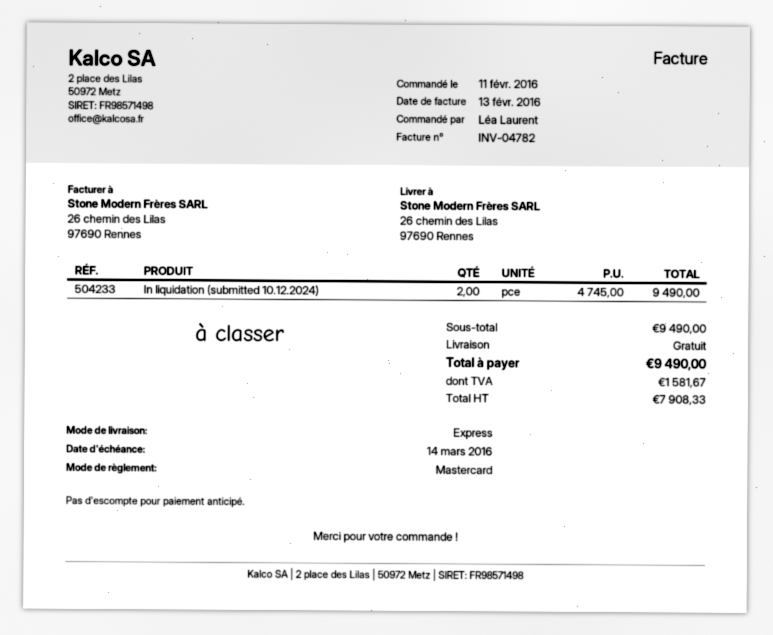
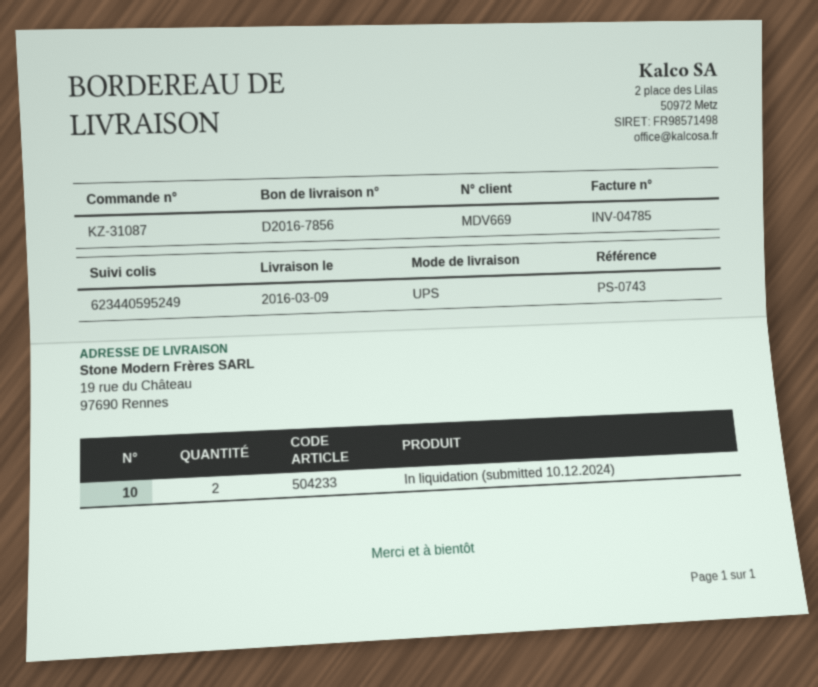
invoice number: INV-04782 -> INV-04785
shipping method: express -> UPS
ship to: 26 chemin des Lilas, 97690 Rennes -> 19 rue du Château, 97690 Rennes

